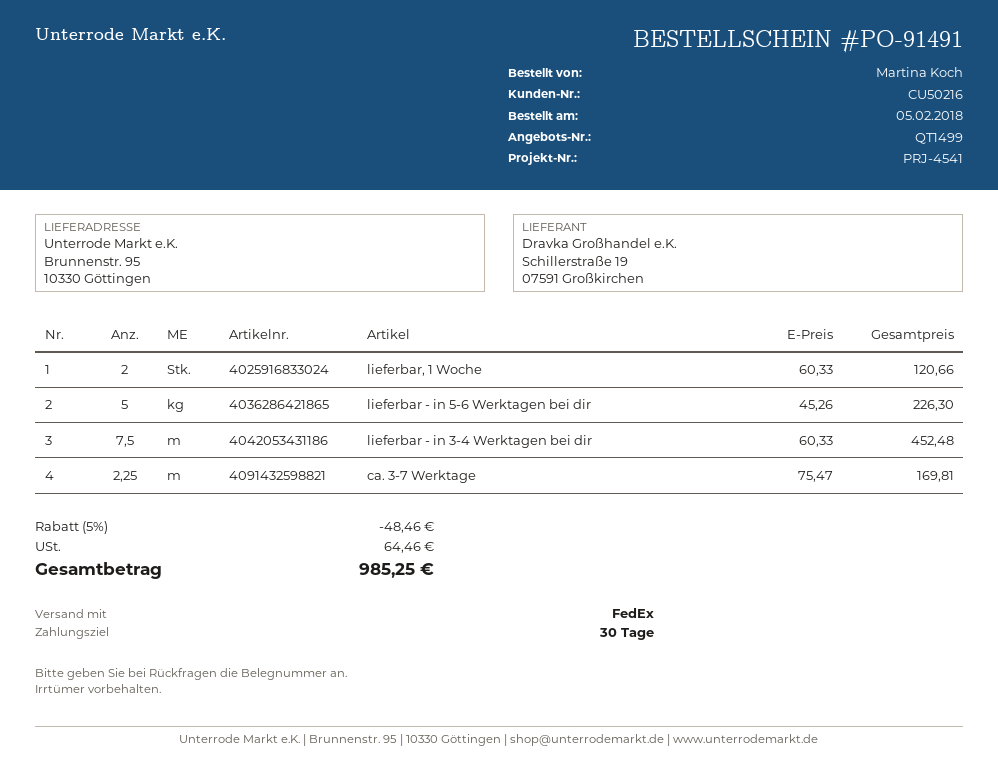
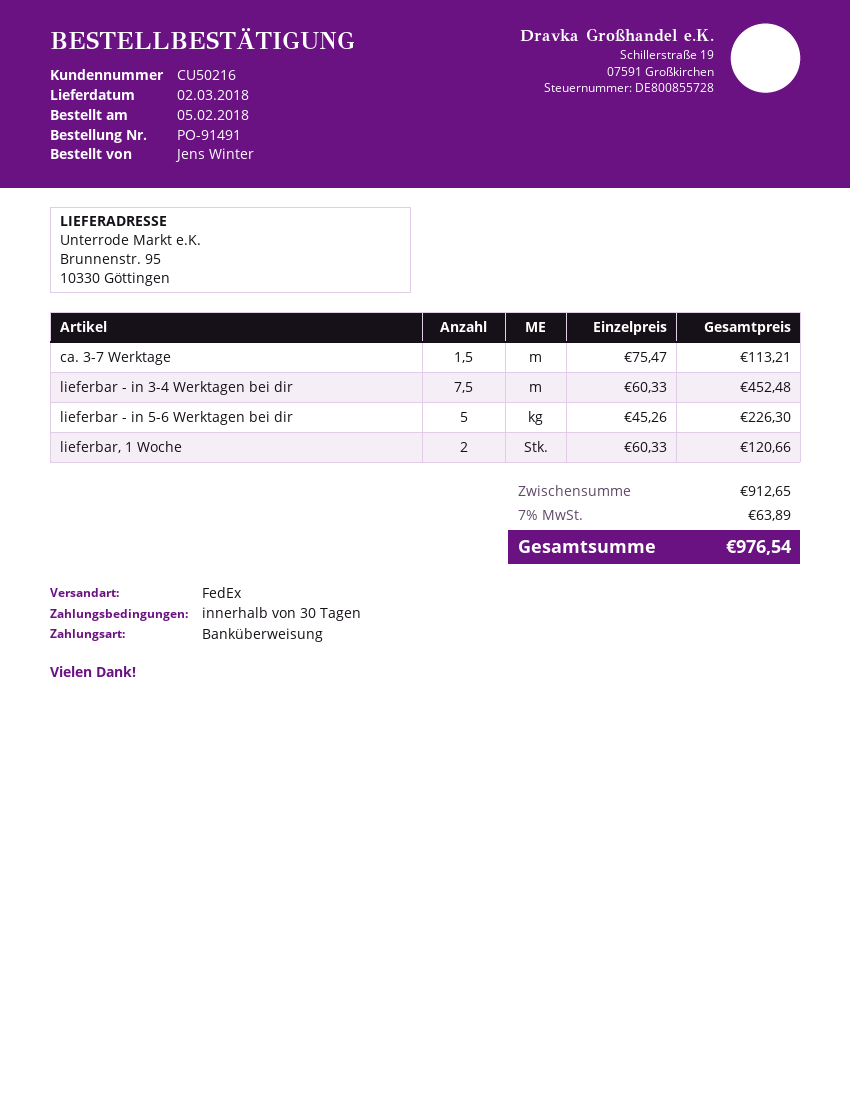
ordered by: Martina Koch -> Jens Winter
ca. 3-7 Werktage: 2.25 x 75.47 = 169.81 -> 1.5 x 75.47 = 113.21
discount: 5% = 48.46 -> none
tax: 64.46 -> 63.89
total: 985.25 -> 976.54

